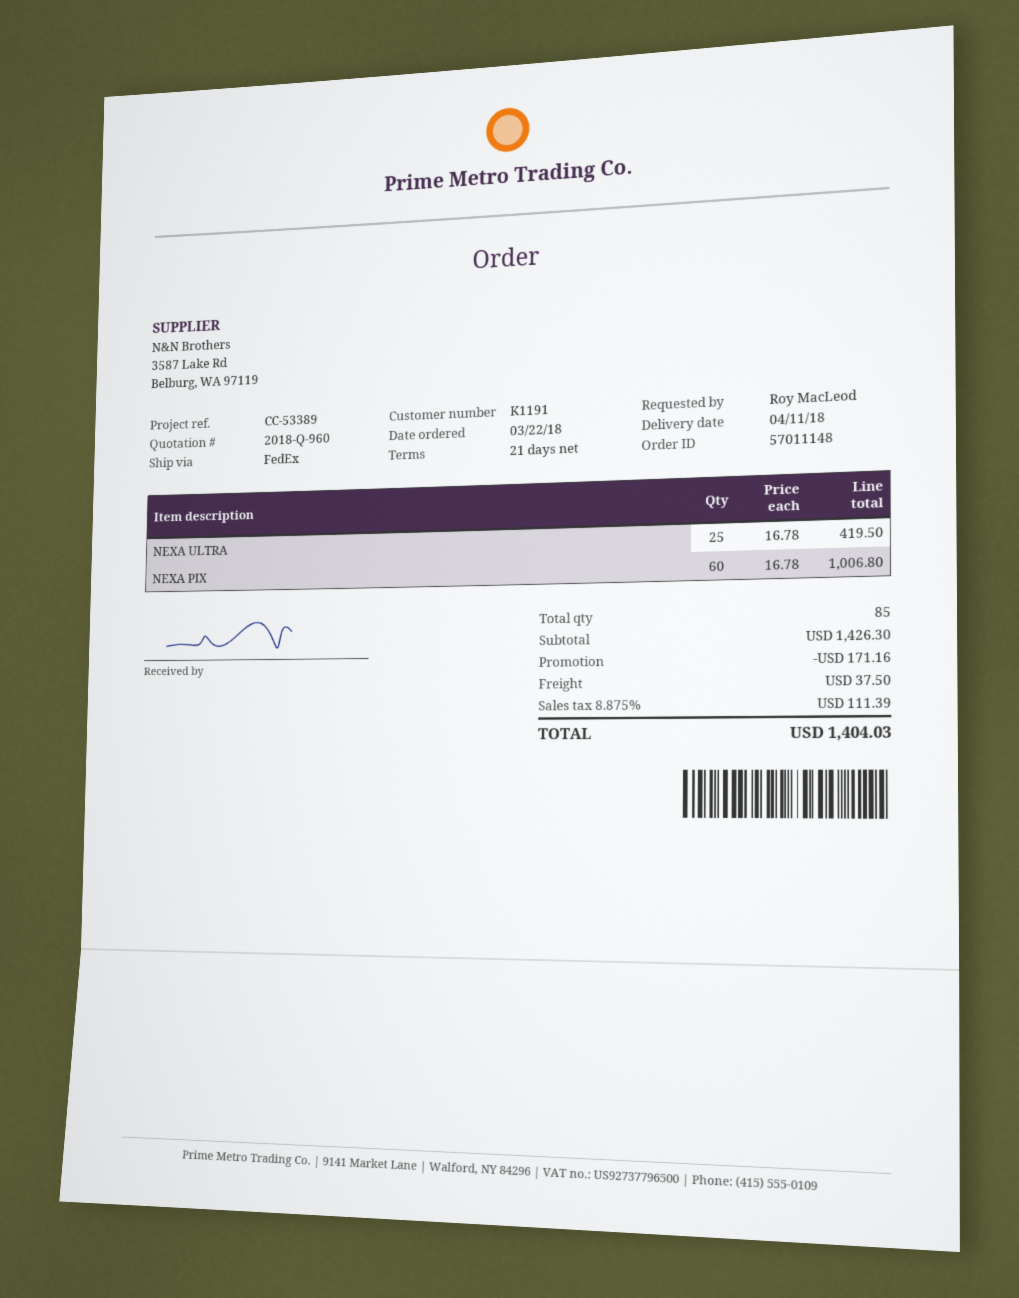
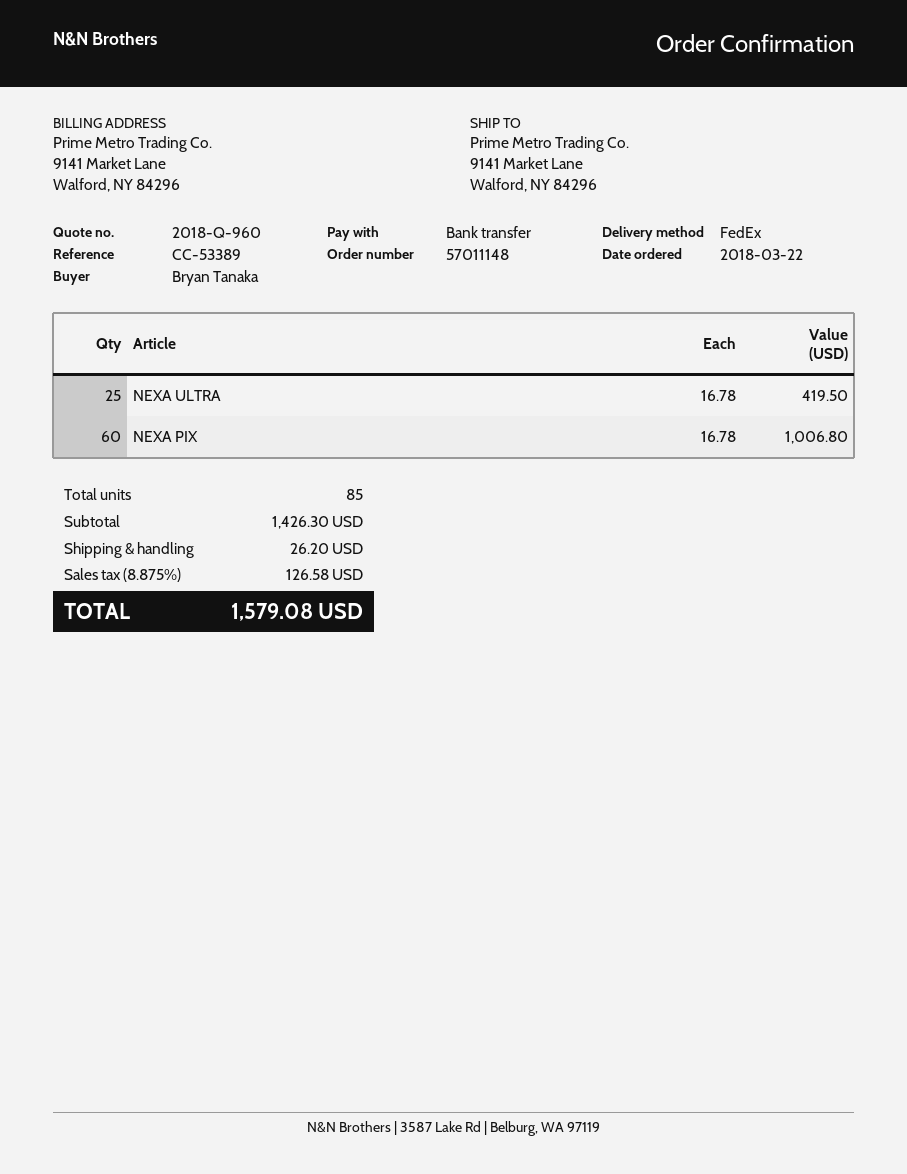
ordered by: Roy MacLeod -> Bryan Tanaka
discount: 171.16 -> none
shipping: 37.50 -> 26.20
tax: 8.875% = 111.39 -> 8.875% = 126.58
total: 1404.03 -> 1579.08

